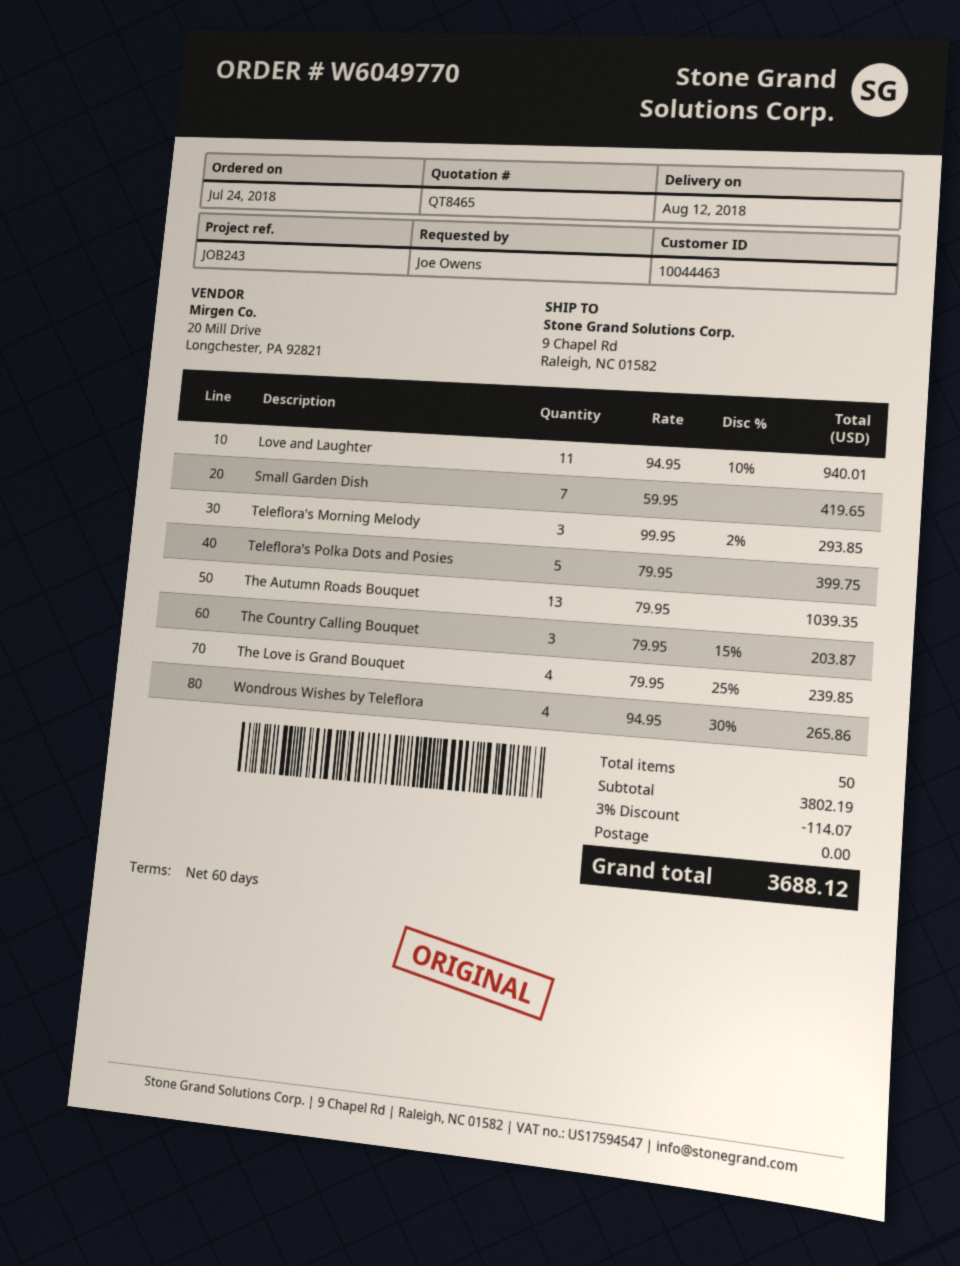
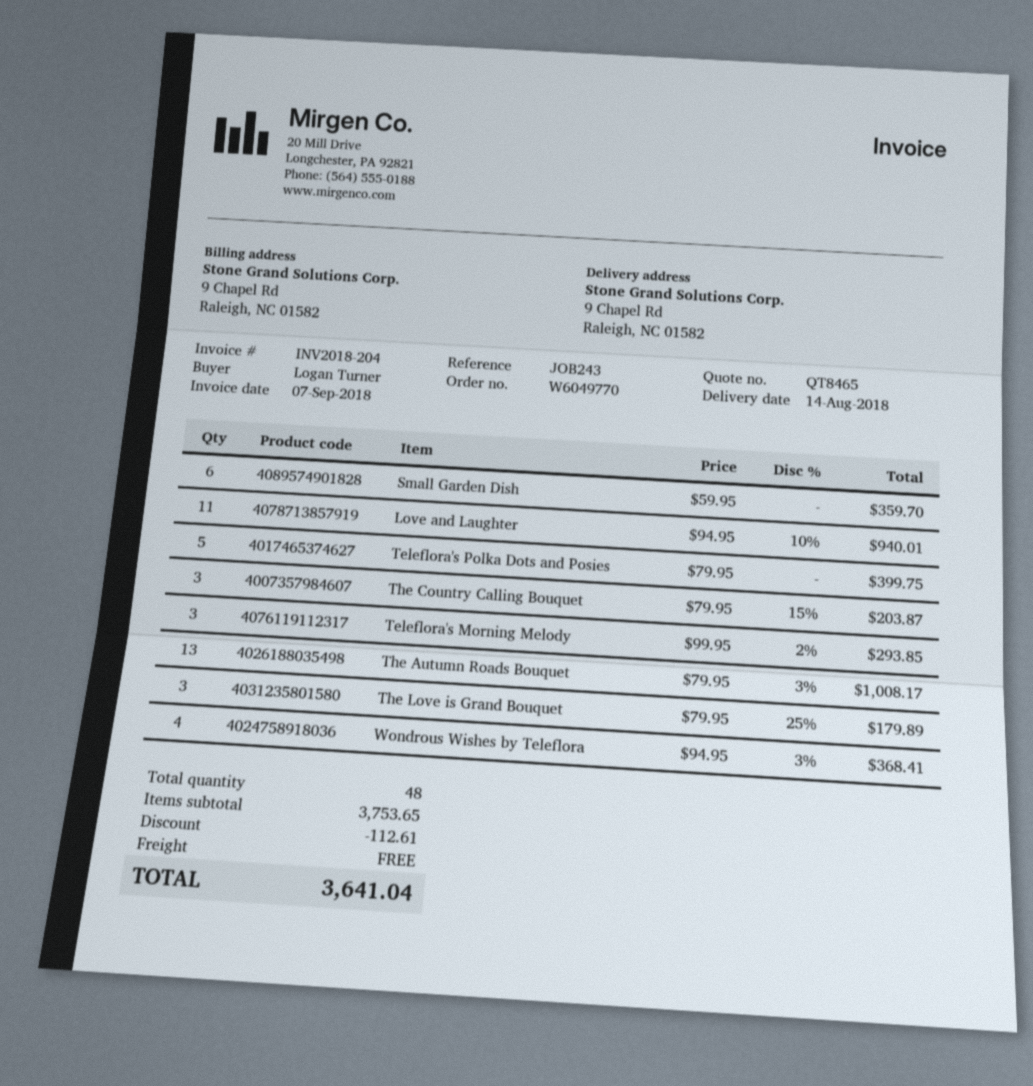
delivery date: 2018-08-12 -> 2018-08-14
ordered by: Joe Owens -> Logan Turner
Small Garden Dish: 7 x 59.95 = 419.65 -> 6 x 59.95 = 359.70
The Autumn Roads Bouquet: 13 x 79.95 = 1039.35 -> 13 x 79.95 - 3% = 1008.17
The Love is Grand Bouquet: 4 x 79.95 - 25% = 239.85 -> 3 x 79.95 - 25% = 179.89
Wondrous Wishes by Teleflora: 4 x 94.95 - 30% = 265.86 -> 4 x 94.95 - 3% = 368.41
total quantity: 50 -> 48
subtotal: 3802.19 -> 3753.65
discount: 114.07 -> 112.61
total: 3688.12 -> 3641.04

